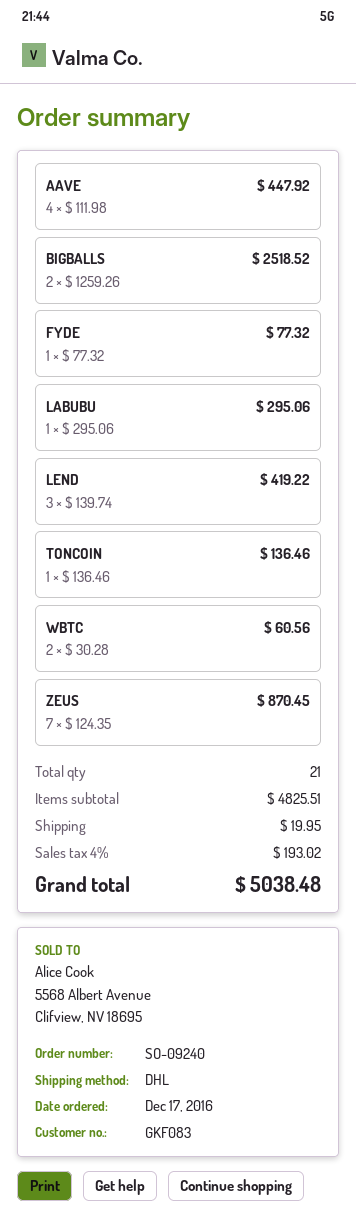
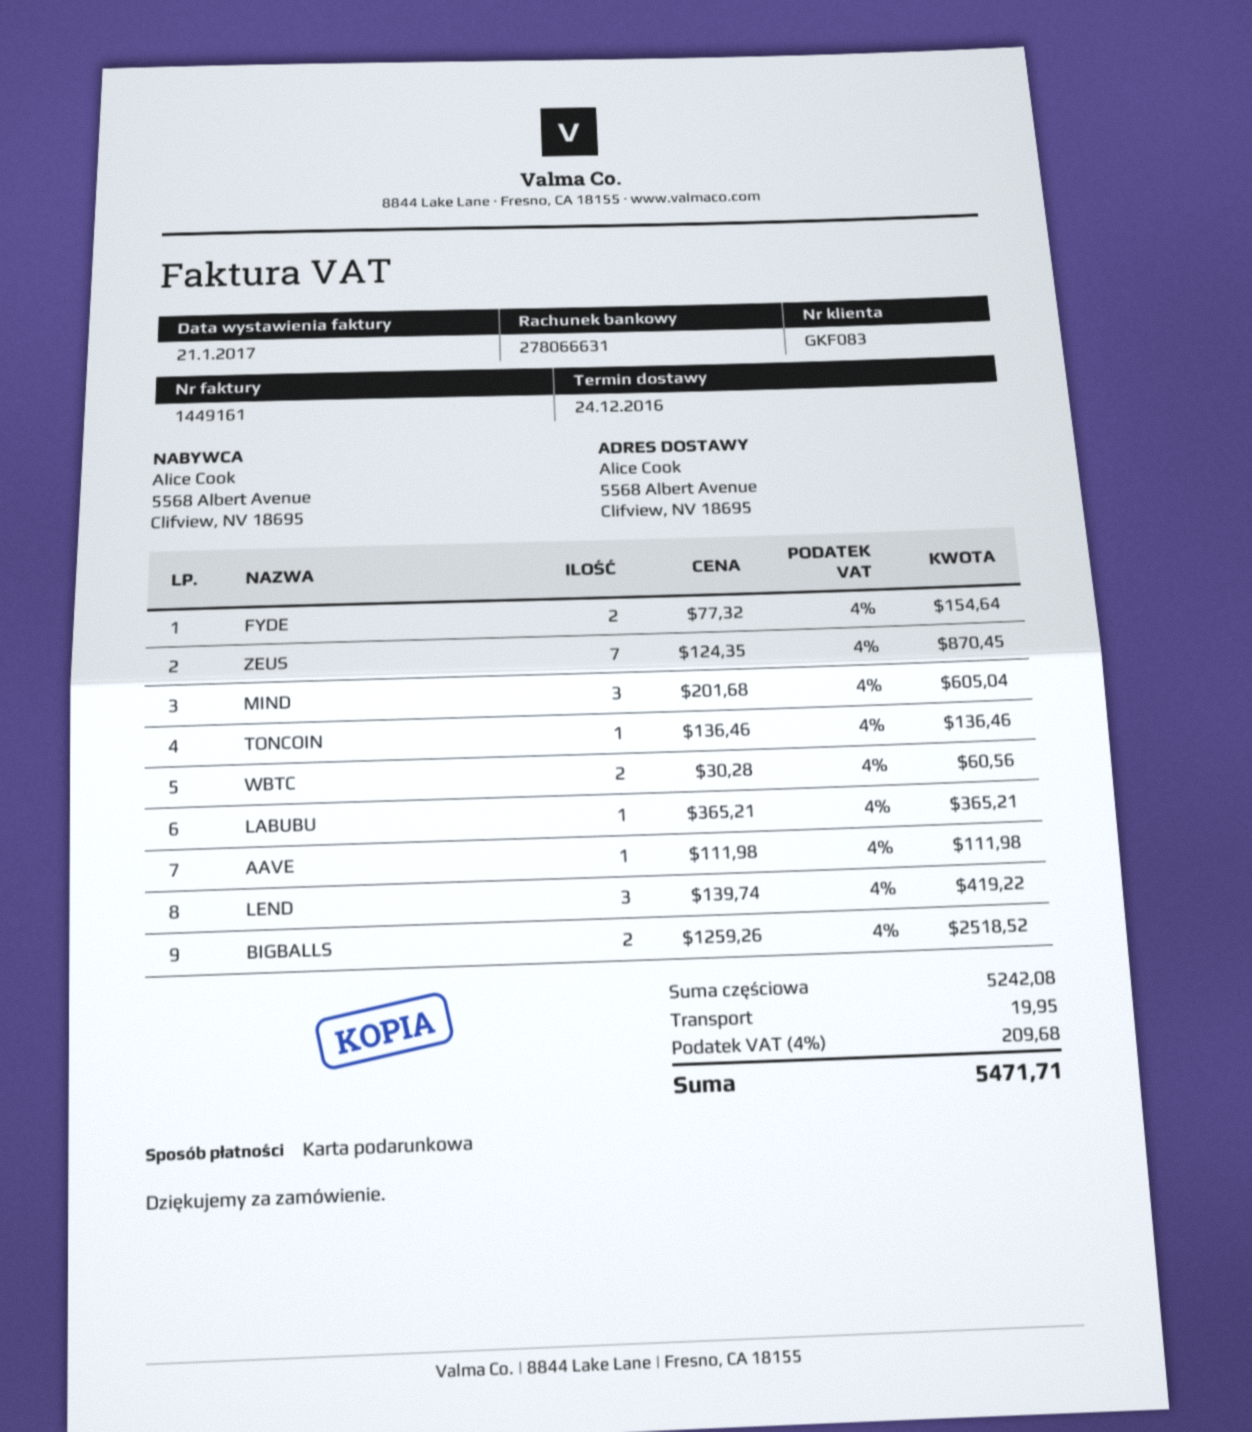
AAVE: 4 x 111.98 = 447.92 -> 1 x 111.98 = 111.98
FYDE: 1 x 77.32 = 77.32 -> 2 x 77.32 = 154.64
LABUBU: 1 x 295.06 = 295.06 -> 1 x 365.21 = 365.21
MIND: none -> 3 x 201.68 = 605.04
subtotal: 4825.51 -> 5242.08
tax: 4% = 193.02 -> 4% = 209.68
total: 5038.48 -> 5471.71

